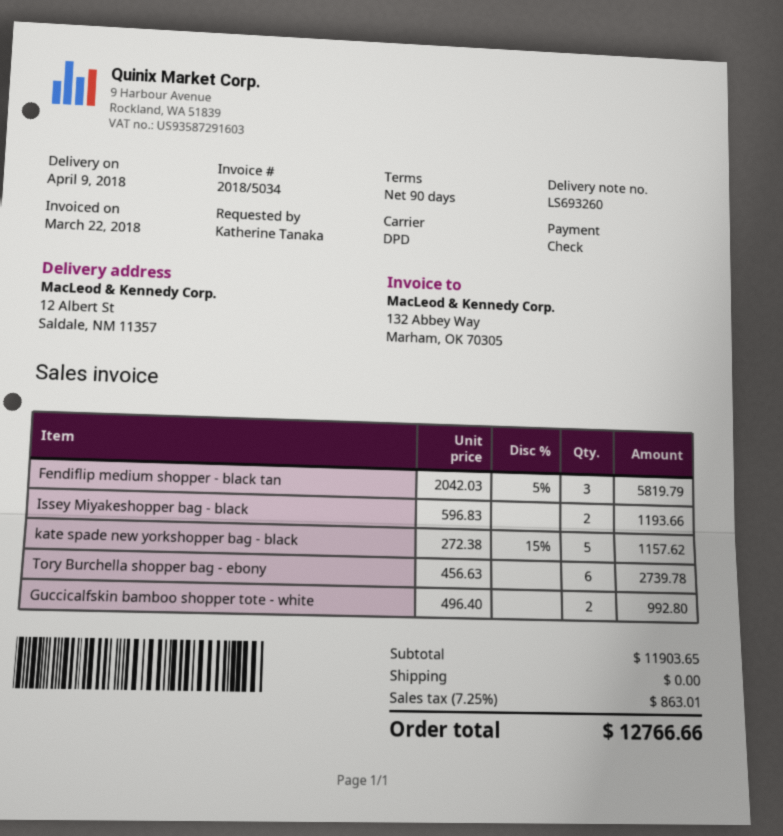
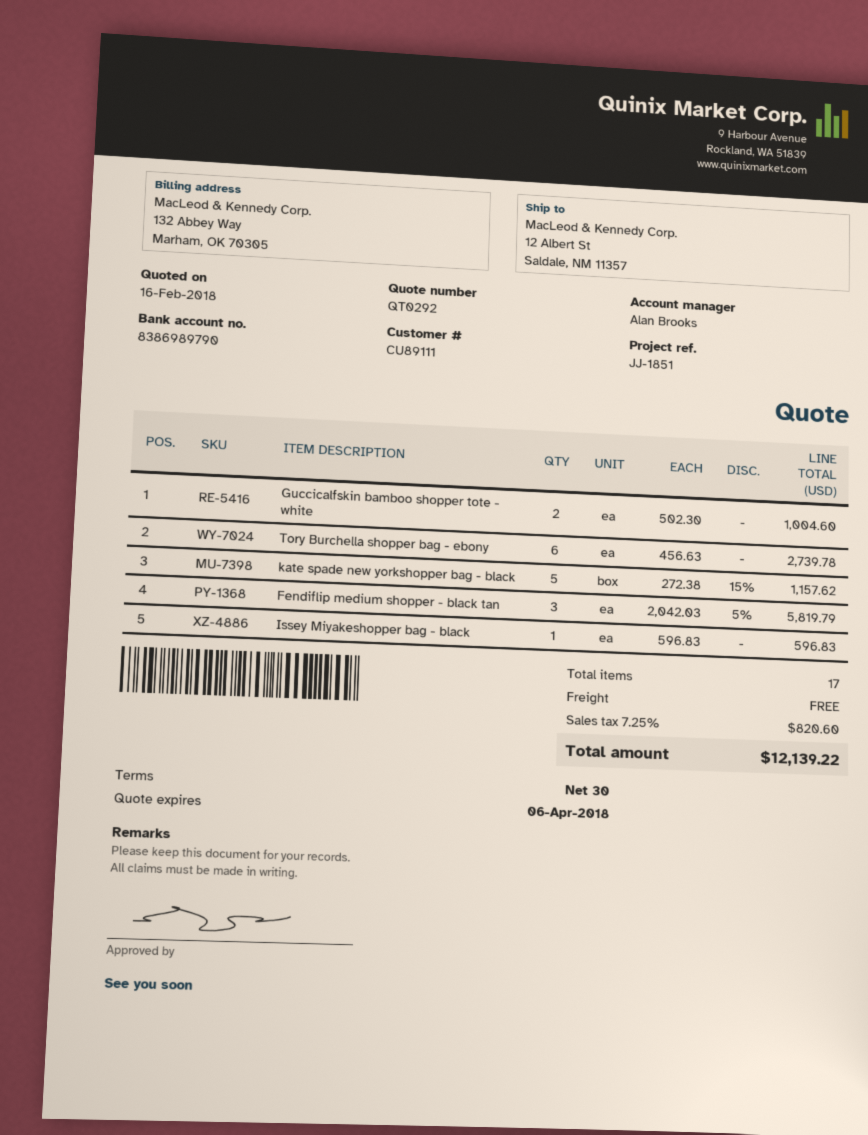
payment terms: 90 days -> 30 days
Issey Miyakeshopper bag - black: 2 x 596.83 = 1193.66 -> 1 x 596.83 = 596.83
Guccicalfskin bamboo shopper tote - white: 2 x 496.40 = 992.80 -> 2 x 502.30 = 1004.60
tax: 7.25% = 863.01 -> 7.25% = 820.60
total: 12766.66 -> 12139.22

